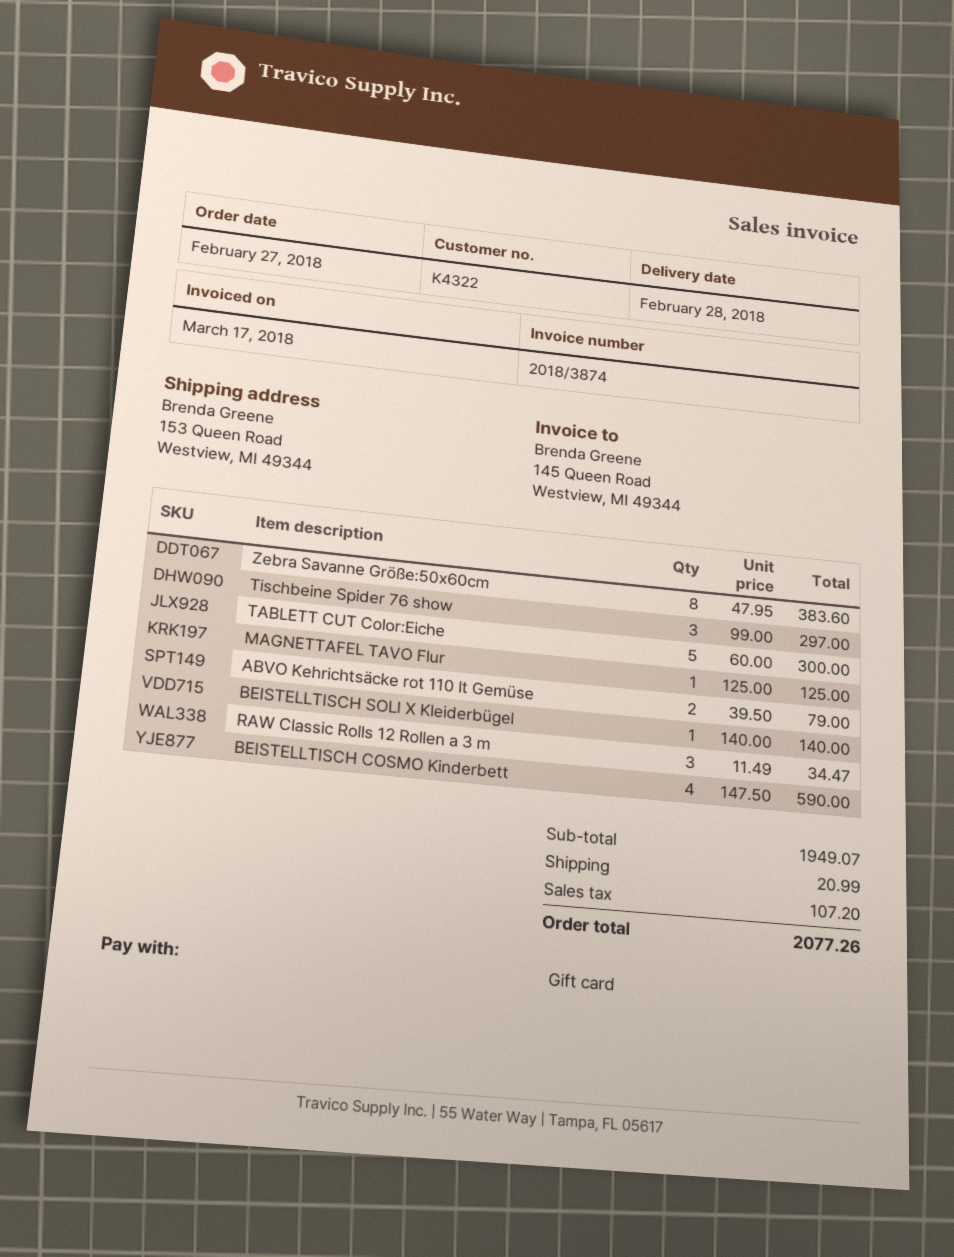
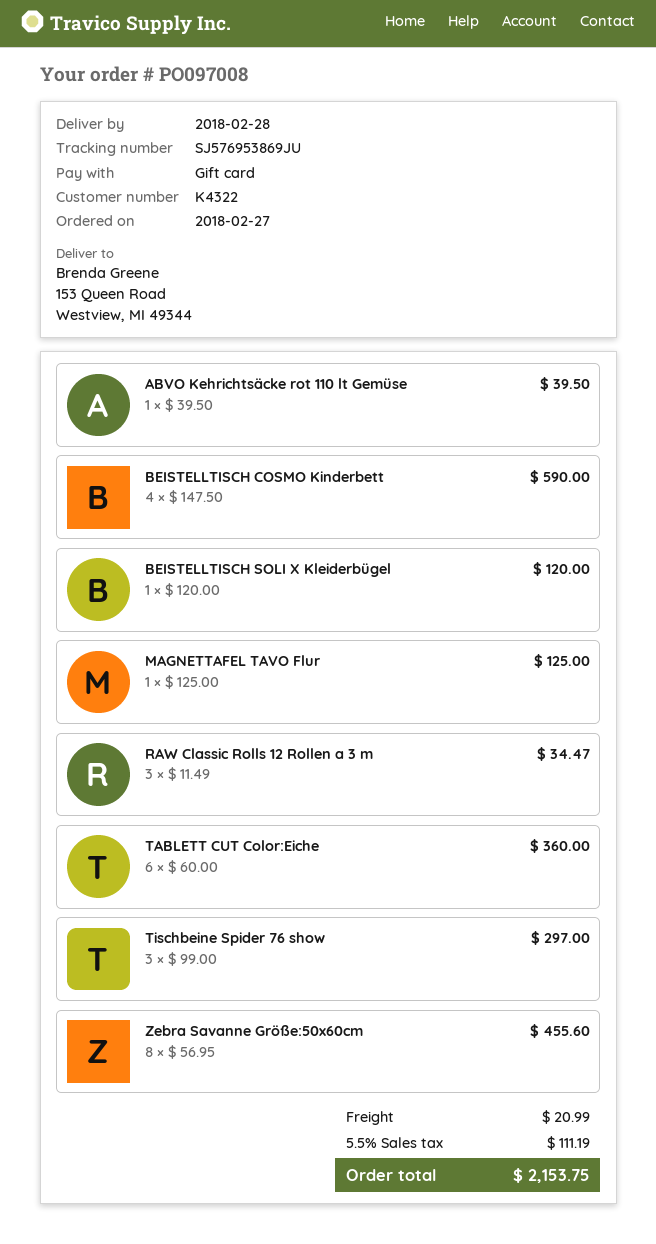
Zebra Savanne Größe:50x60cm: 8 x 47.95 = 383.60 -> 8 x 56.95 = 455.60
TABLETT CUT Color:Eiche: 5 x 60.00 = 300.00 -> 6 x 60.00 = 360.00
ABVO Kehrichtsäcke rot 110 lt Gemüse: 2 x 39.50 = 79.00 -> 1 x 39.50 = 39.50
BEISTELLTISCH SOLI X Kleiderbügel: 1 x 140.00 = 140.00 -> 1 x 120.00 = 120.00
tax: 107.20 -> 111.19
total: 2077.26 -> 2153.75

